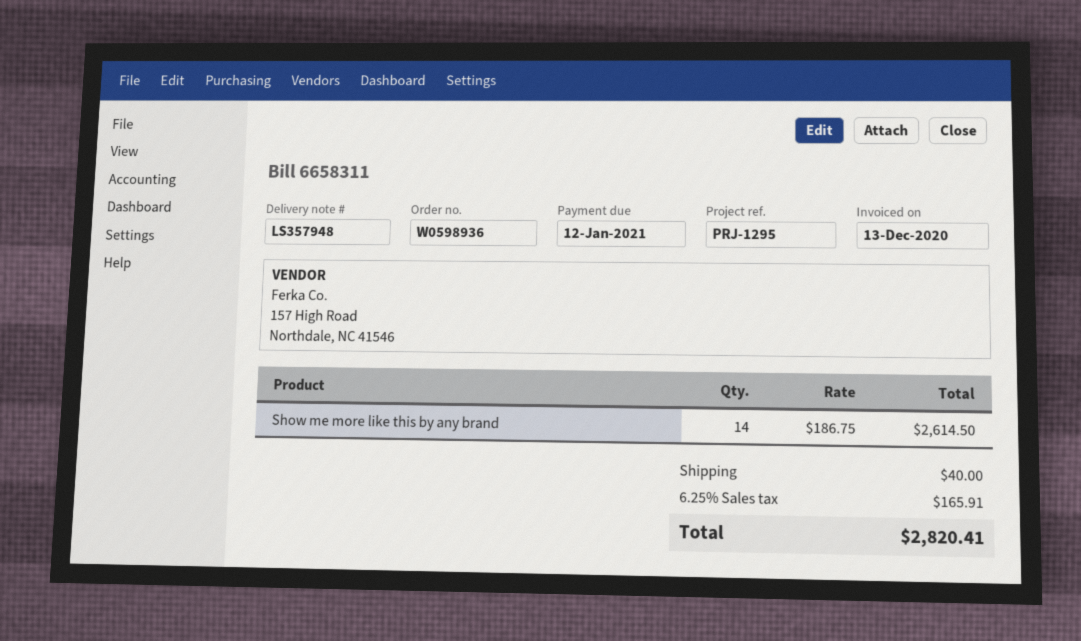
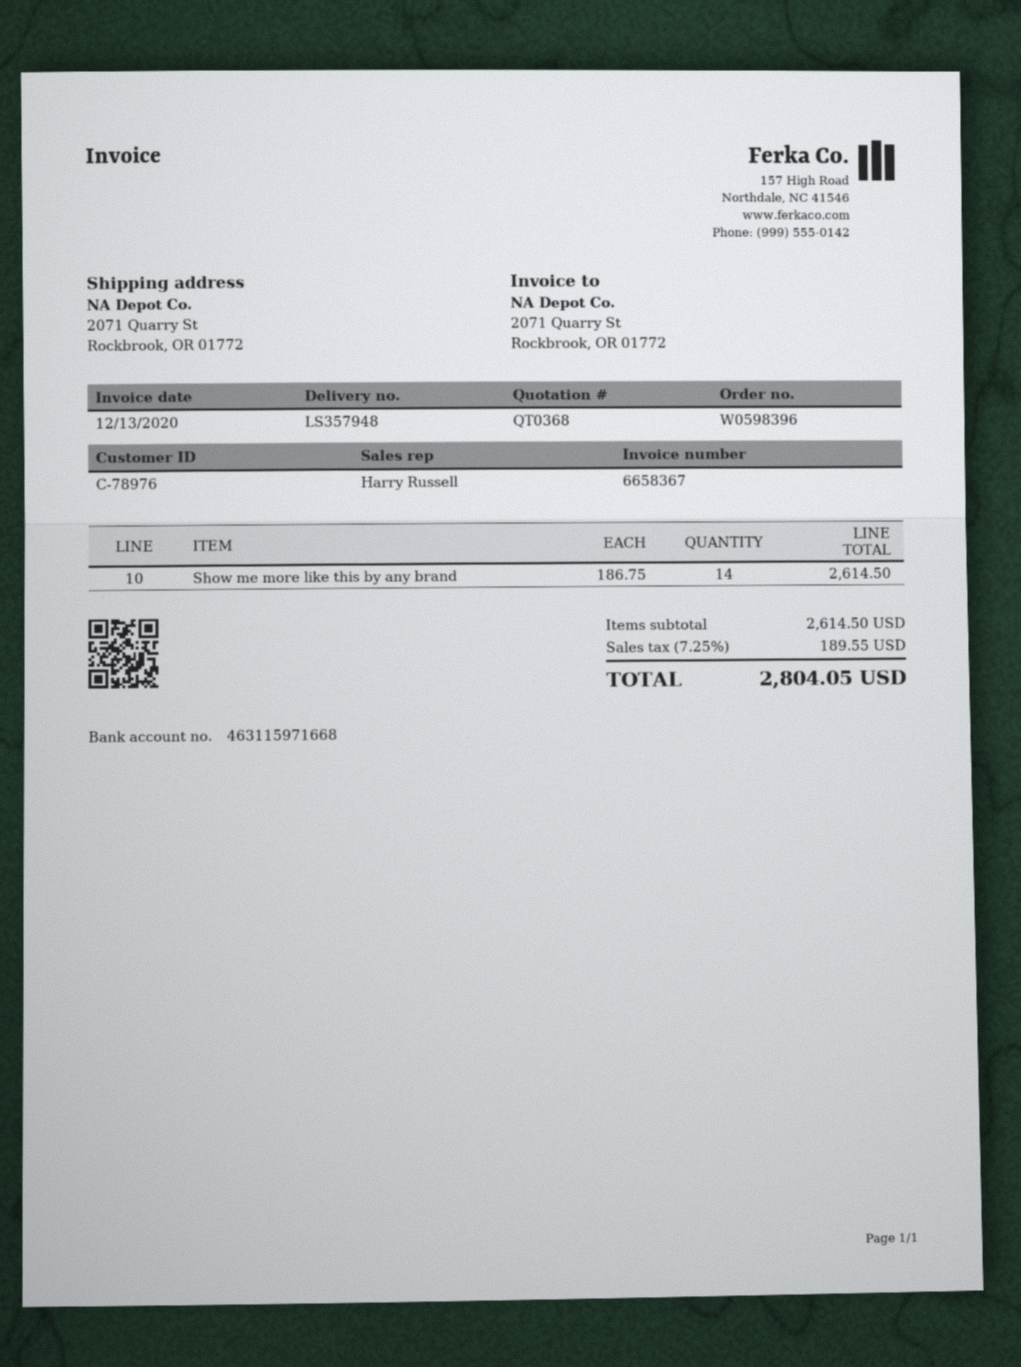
order number: W0598936 -> W0598396
invoice number: 6658311 -> 6658367
shipping: 40.00 -> none
tax: 6.25% = 165.91 -> 7.25% = 189.55
total: 2820.41 -> 2804.05

